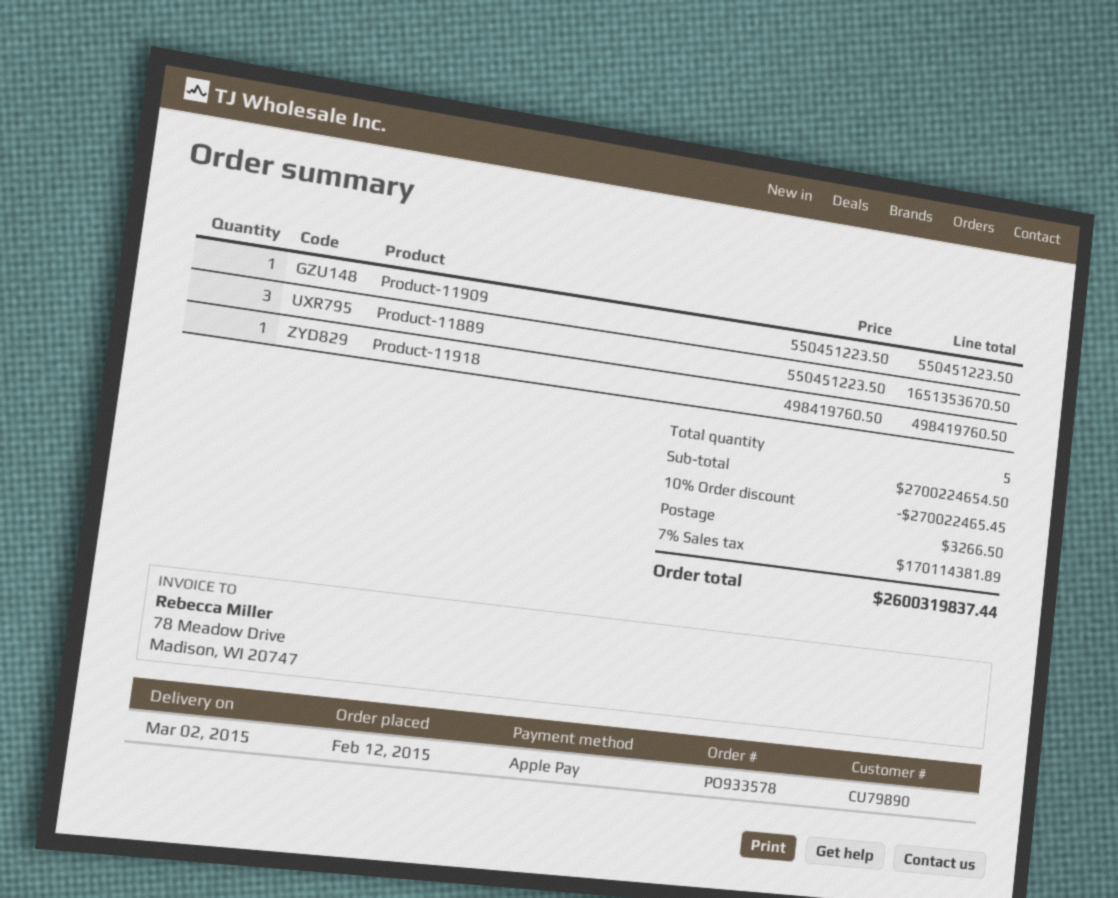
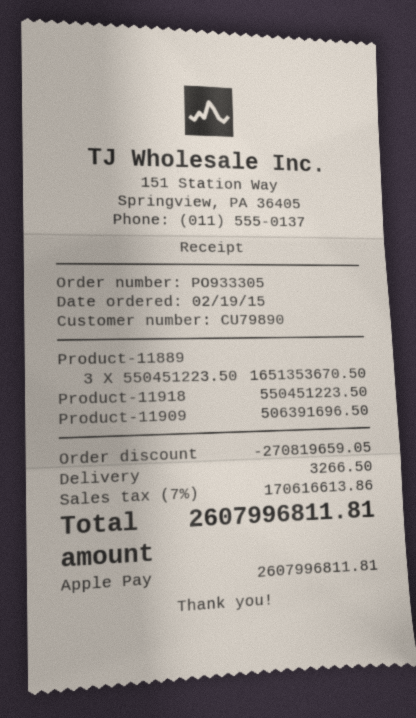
order number: PO933578 -> PO933305
order date: 2015-02-12 -> 2015-02-19
Product-11909: 1 x 550451223.50 = 550451223.50 -> 1 x 506391696.50 = 506391696.50
Product-11918: 1 x 498419760.50 = 498419760.50 -> 1 x 550451223.50 = 550451223.50
discount: 270022465.45 -> 270819659.05
tax: 7% = 170114381.89 -> 7% = 170616613.86
total: 2600319837.44 -> 2607996811.81

